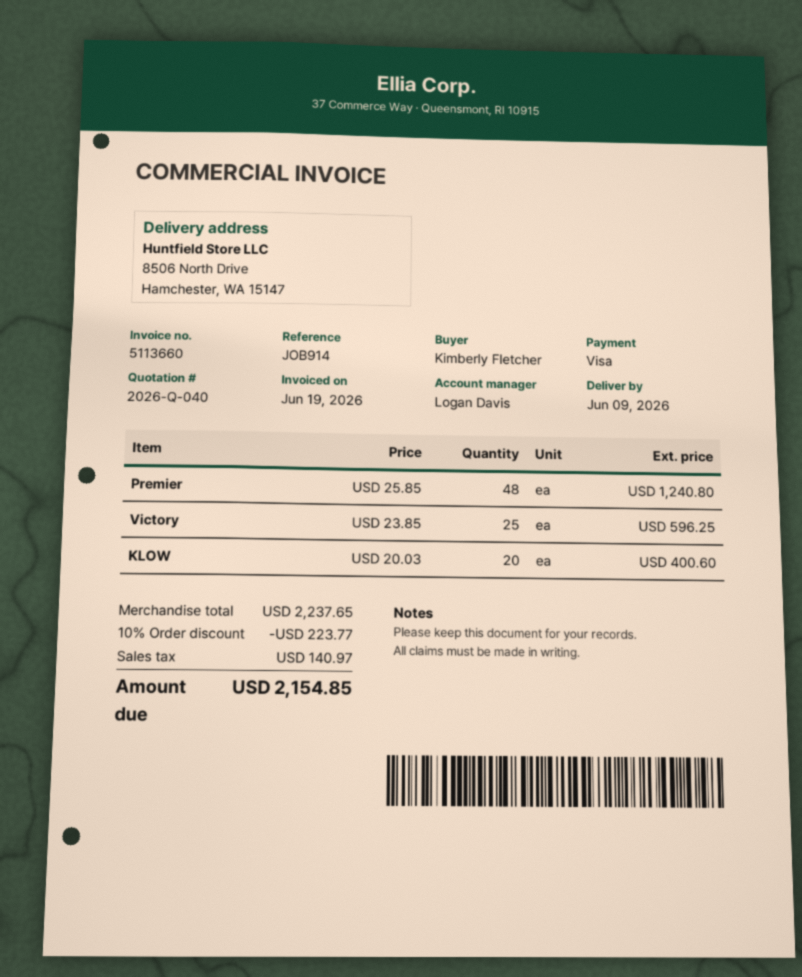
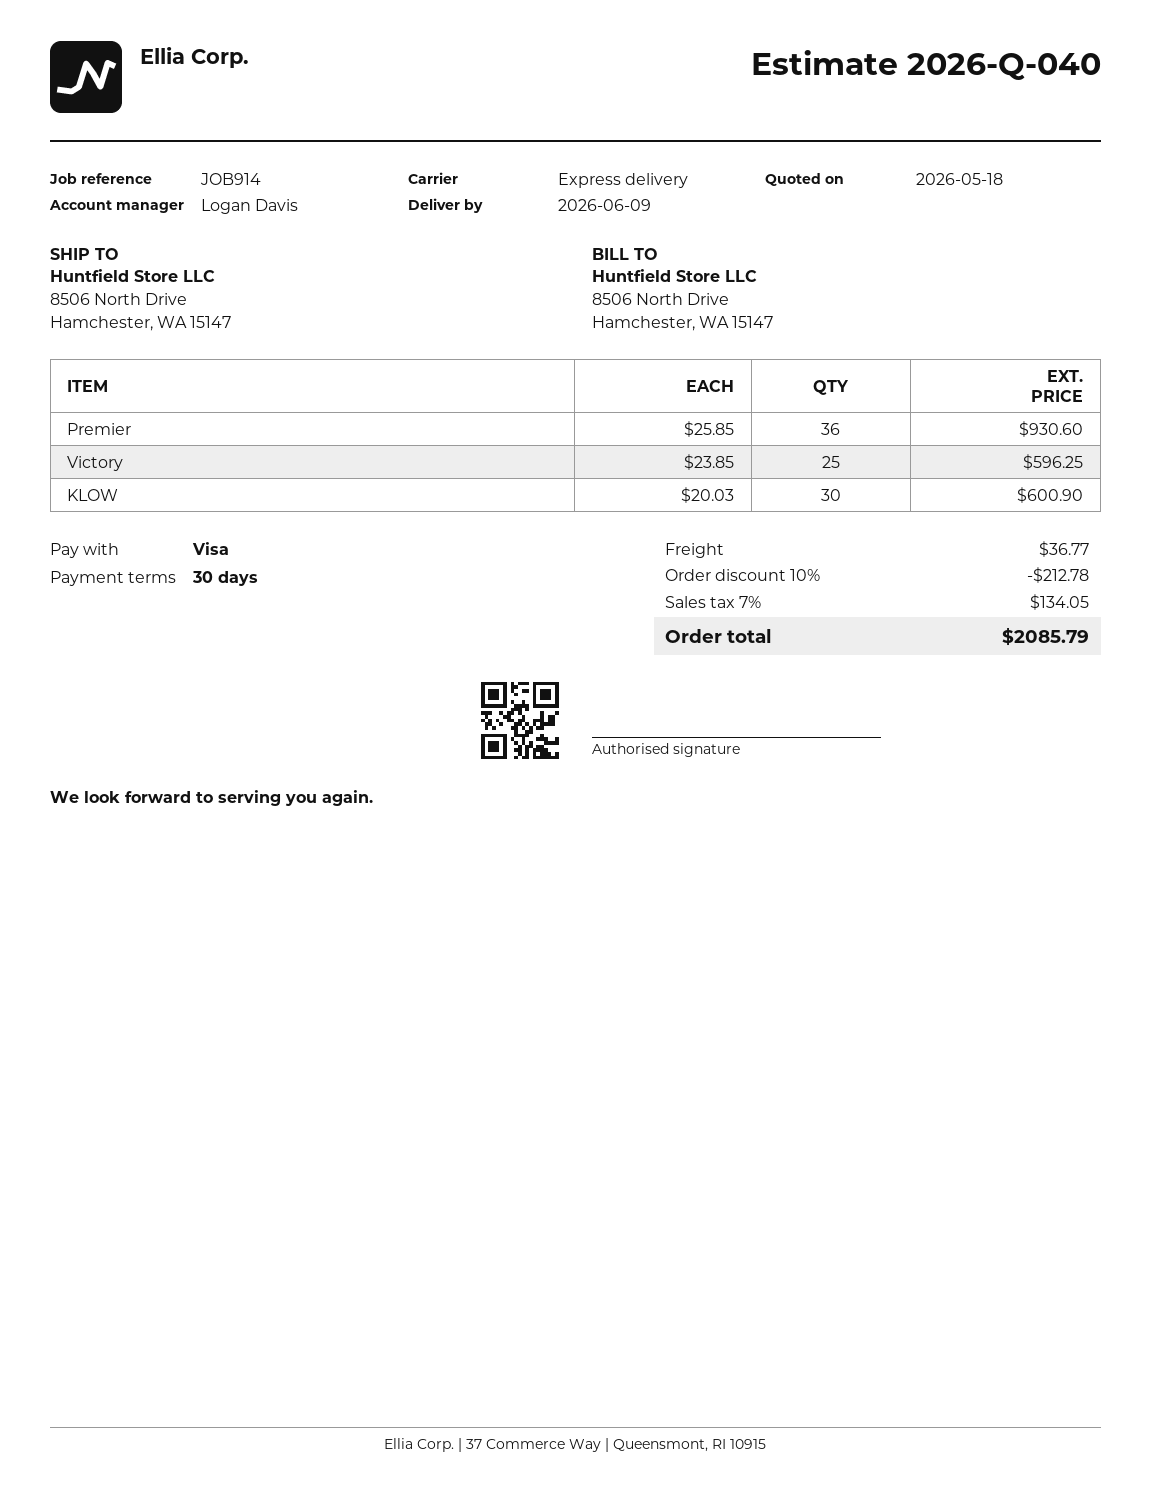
Premier: 48 x 25.85 = 1240.80 -> 36 x 25.85 = 930.60
KLOW: 20 x 20.03 = 400.60 -> 30 x 20.03 = 600.90
discount: 10% = 223.77 -> 10% = 212.78
shipping: none -> 36.77
tax: 140.97 -> 134.05
total: 2154.85 -> 2085.79

